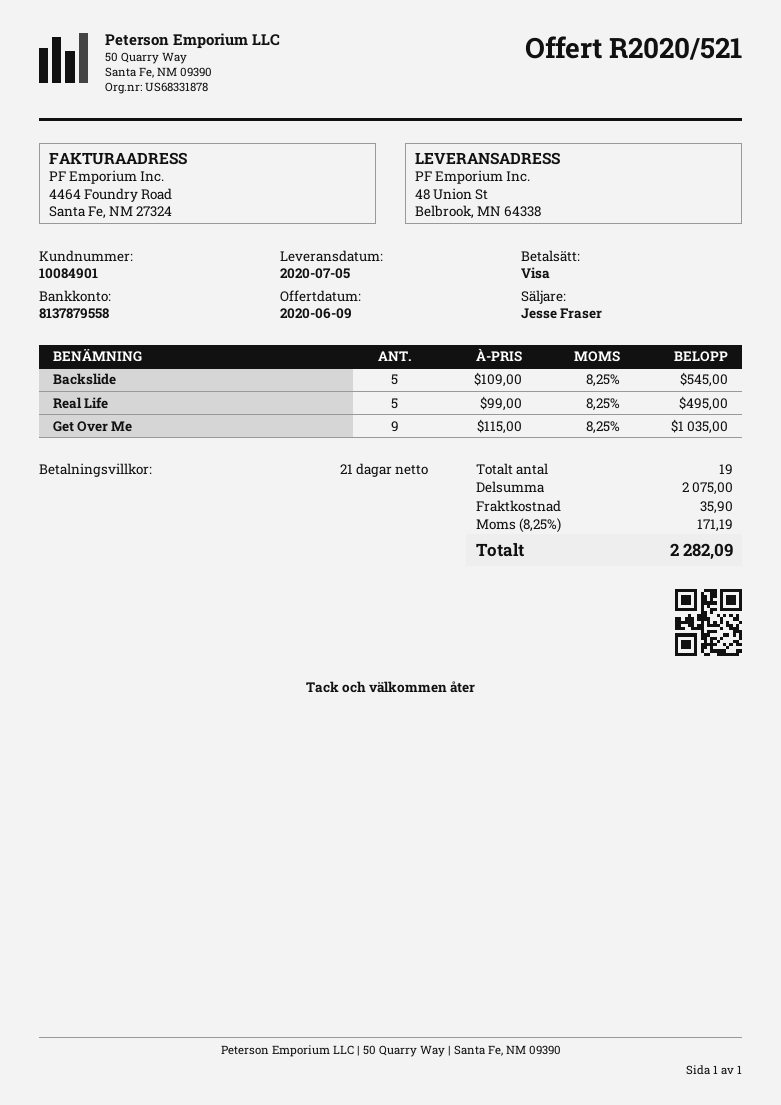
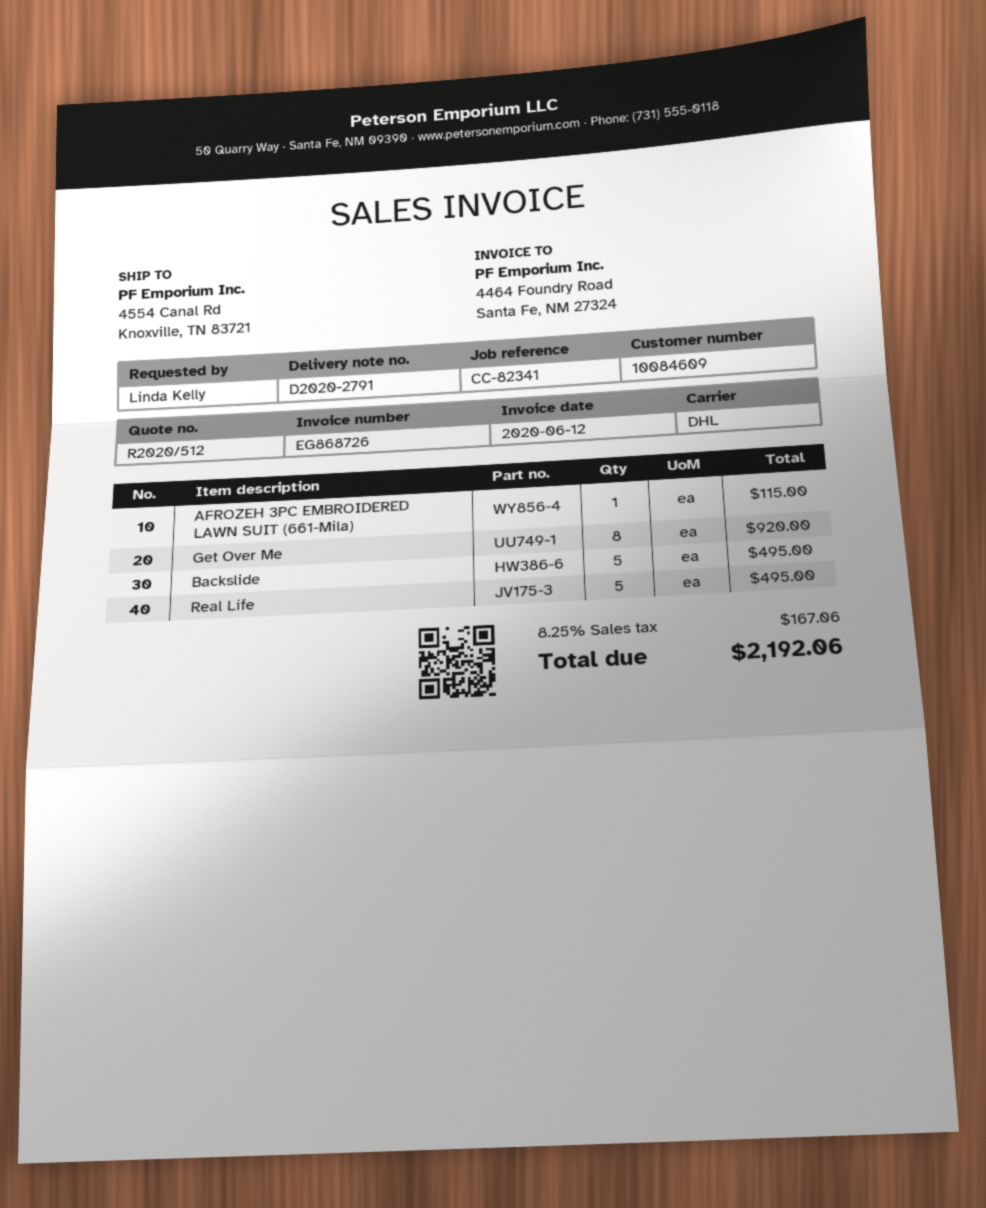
quote number: R2020/521 -> R2020/512
customer number: 10084901 -> 10084609
ship to: 48 Union St, Belbrook, MN 64338 -> 4554 Canal Rd, Knoxville, TN 83721
Backslide: 5 for 545.00 -> 5 for 495.00
Get Over Me: 9 for 1035.00 -> 8 for 920.00
AFROZEH 3PC EMBROIDERED LAWN SUIT (661-Mila): none -> 1 for 115.00
shipping: 35.90 -> none
tax: 8.25% = 171.19 -> 8.25% = 167.06
total: 2282.09 -> 2192.06

